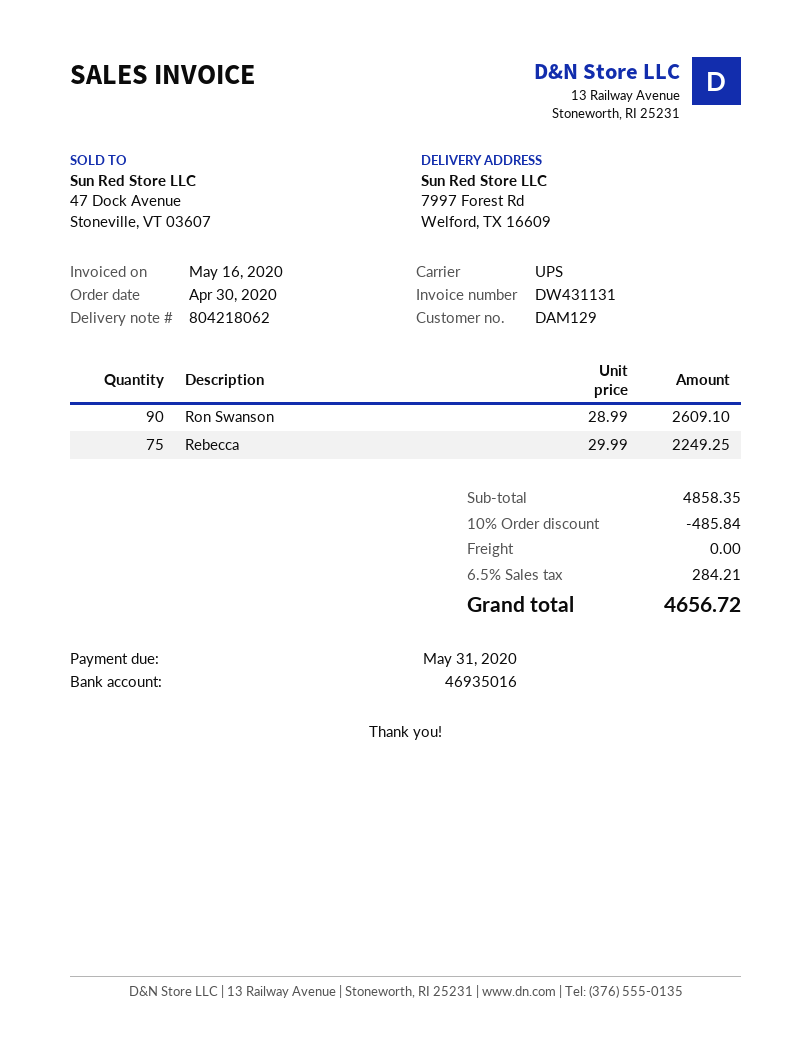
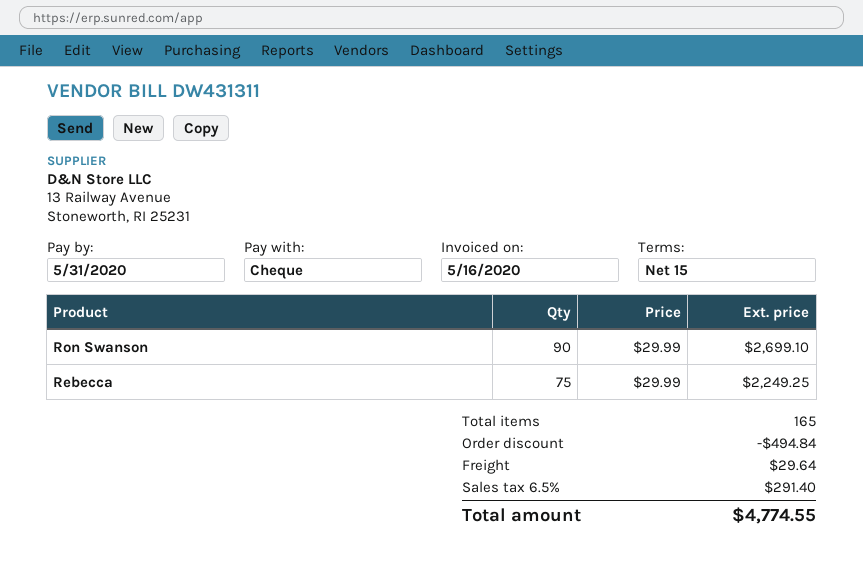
invoice number: DW431131 -> DW431311
Ron Swanson: 90 x 28.99 = 2609.10 -> 90 x 29.99 = 2699.10
discount: 485.84 -> 494.84
shipping: 0.00 -> 29.64
tax: 6.5% = 284.21 -> 6.5% = 291.40
total: 4656.72 -> 4774.55

